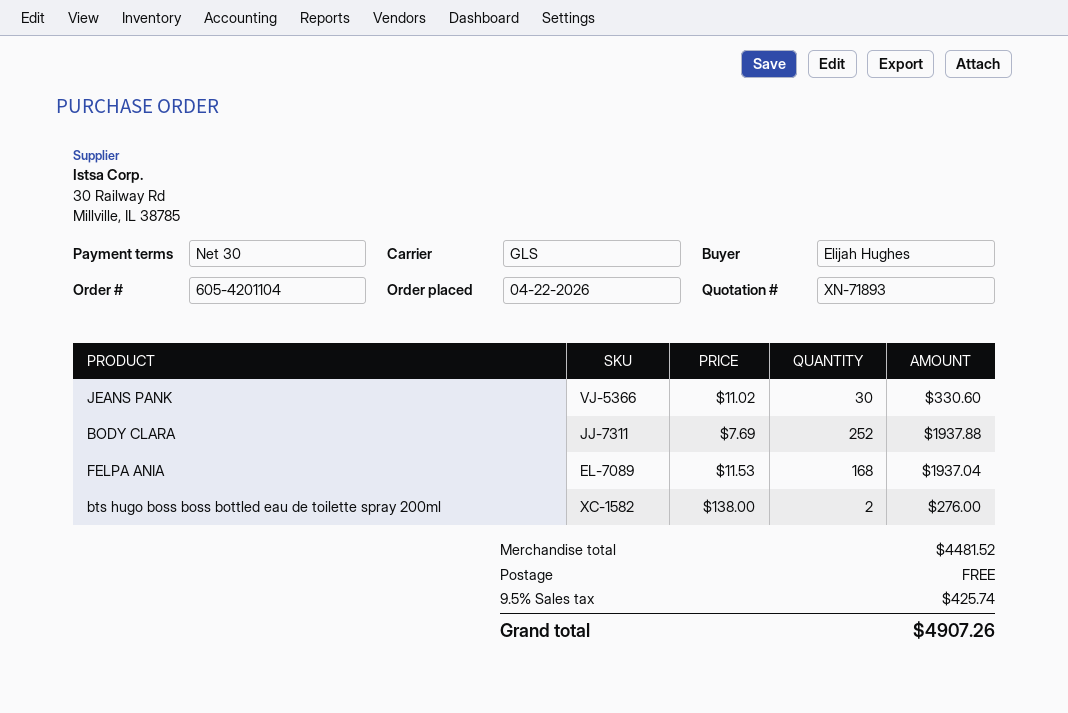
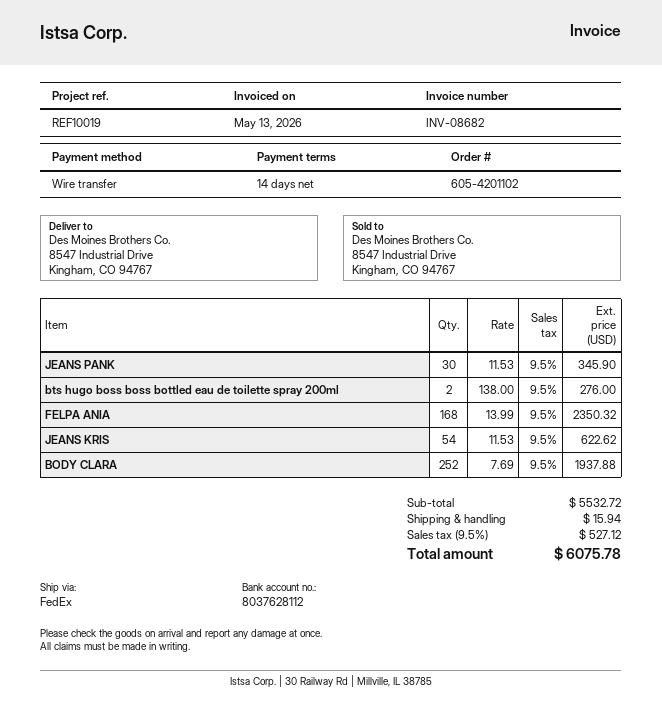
order number: 605-4201104 -> 605-4201102
payment terms: 30 days -> 14 days
shipping method: GLS -> FedEx
JEANS PANK: 30 x 11.02 = 330.60 -> 30 x 11.53 = 345.90
FELPA ANIA: 168 x 11.53 = 1937.04 -> 168 x 13.99 = 2350.32
JEANS KRIS: none -> 54 x 11.53 = 622.62
subtotal: 4481.52 -> 5532.72
shipping: 0.00 -> 15.94
tax: 9.5% = 425.74 -> 9.5% = 527.12
total: 4907.26 -> 6075.78

